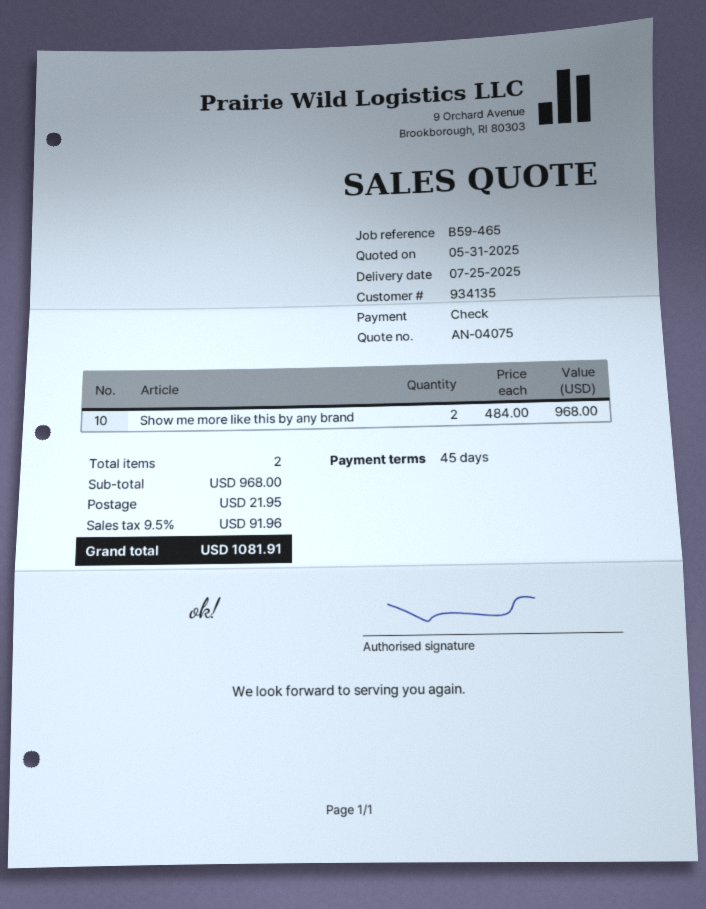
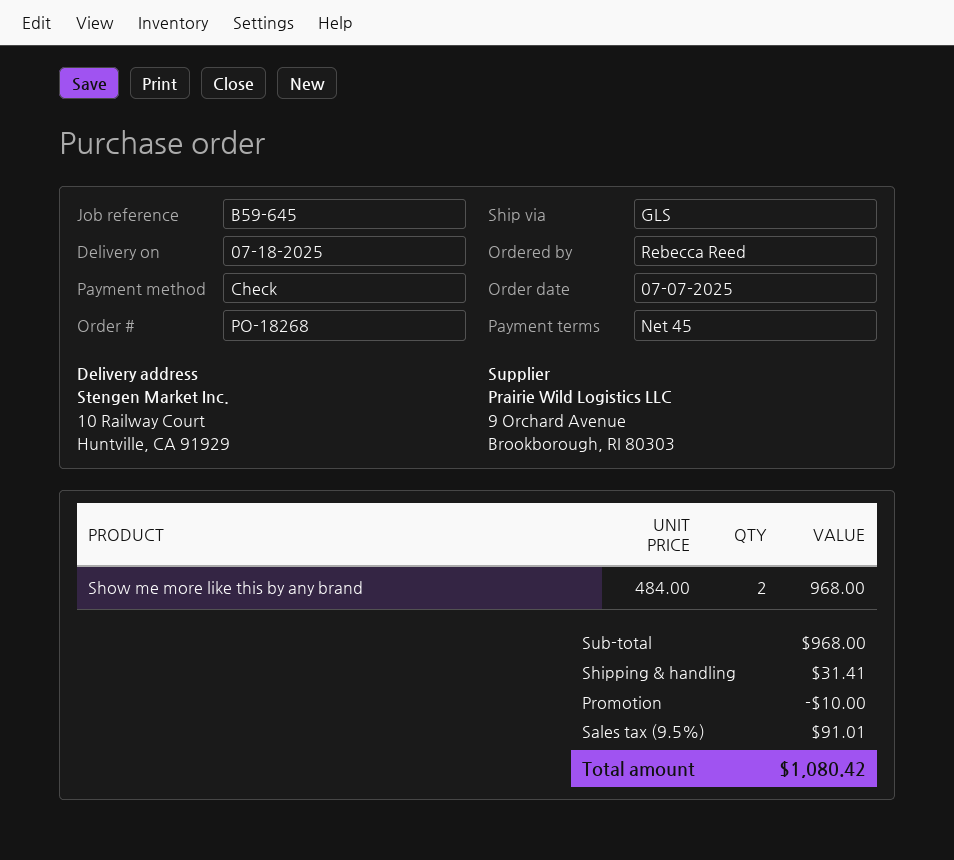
delivery date: 2025-07-25 -> 2025-07-18
reference: B59-465 -> B59-645
discount: none -> 10.00
shipping: 21.95 -> 31.41
tax: 9.5% = 91.96 -> 9.5% = 91.01
total: 1081.91 -> 1080.42

